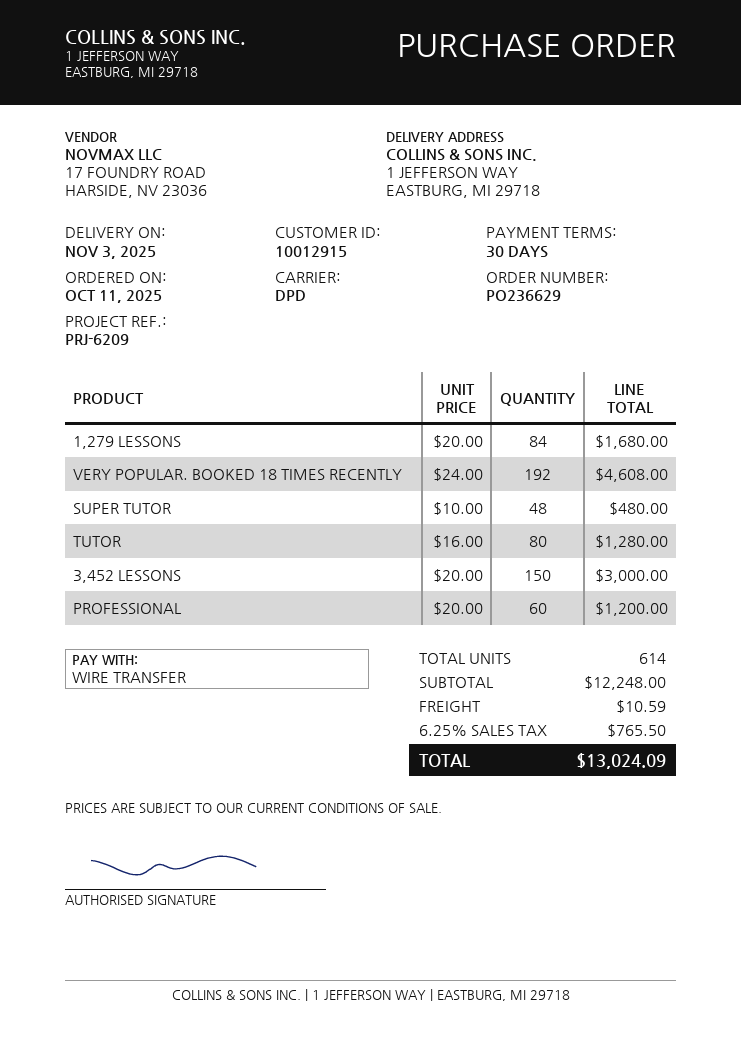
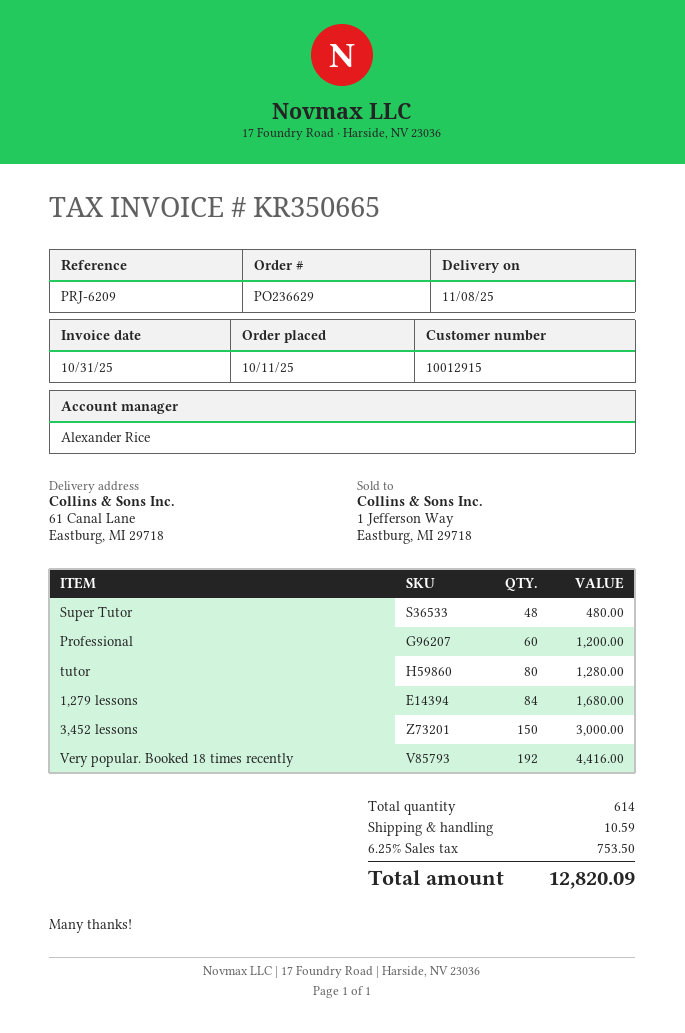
delivery date: 2025-11-03 -> 2025-11-08
ship to: 1 JEFFERSON WAY, EASTBURG, MI 29718 -> 61 Canal Lane, Eastburg, MI 29718
VERY POPULAR. BOOKED 18 TIMES RECENTLY: 192 for 4608.00 -> 192 for 4416.00
tax: 6.25% = 765.50 -> 6.25% = 753.50
total: 13024.09 -> 12820.09

